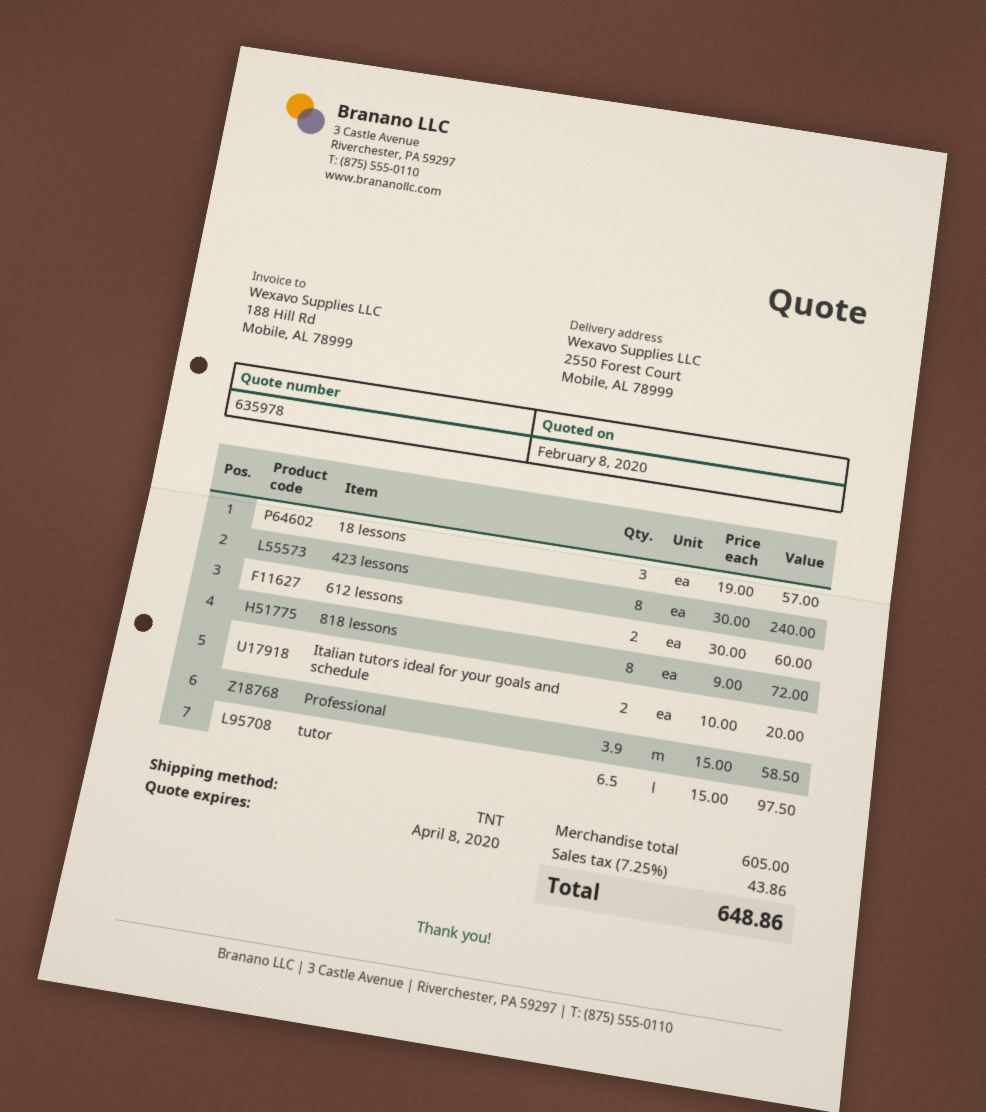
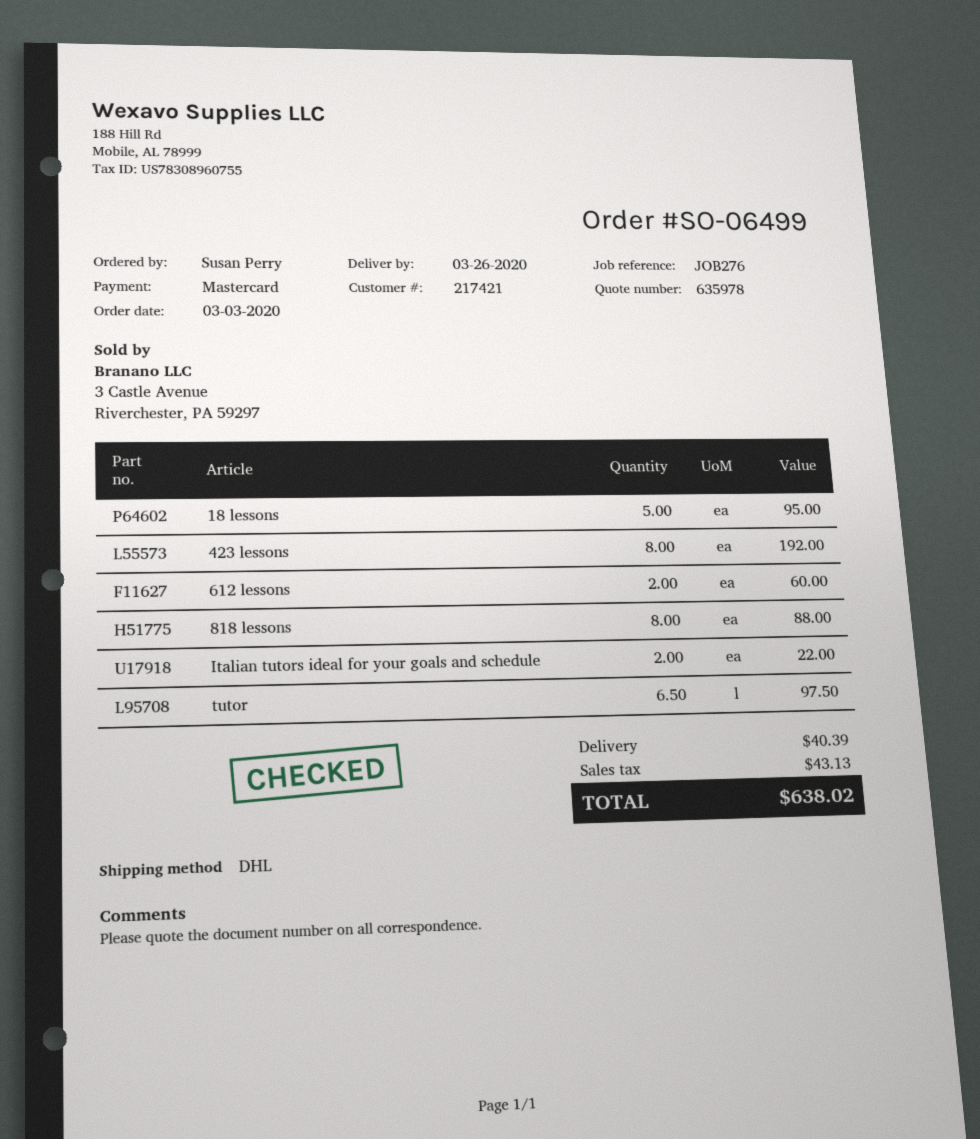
shipping method: TNT -> DHL
18 lessons: 3 for 57.00 -> 5 for 95.00
423 lessons: 8 for 240.00 -> 8 for 192.00
818 lessons: 8 for 72.00 -> 8 for 88.00
Italian tutors ideal for your goals and schedule: 2 for 20.00 -> 2 for 22.00
Professional: 3.9 for 58.50 -> none
shipping: none -> 40.39
tax: 43.86 -> 43.13
total: 648.86 -> 638.02

